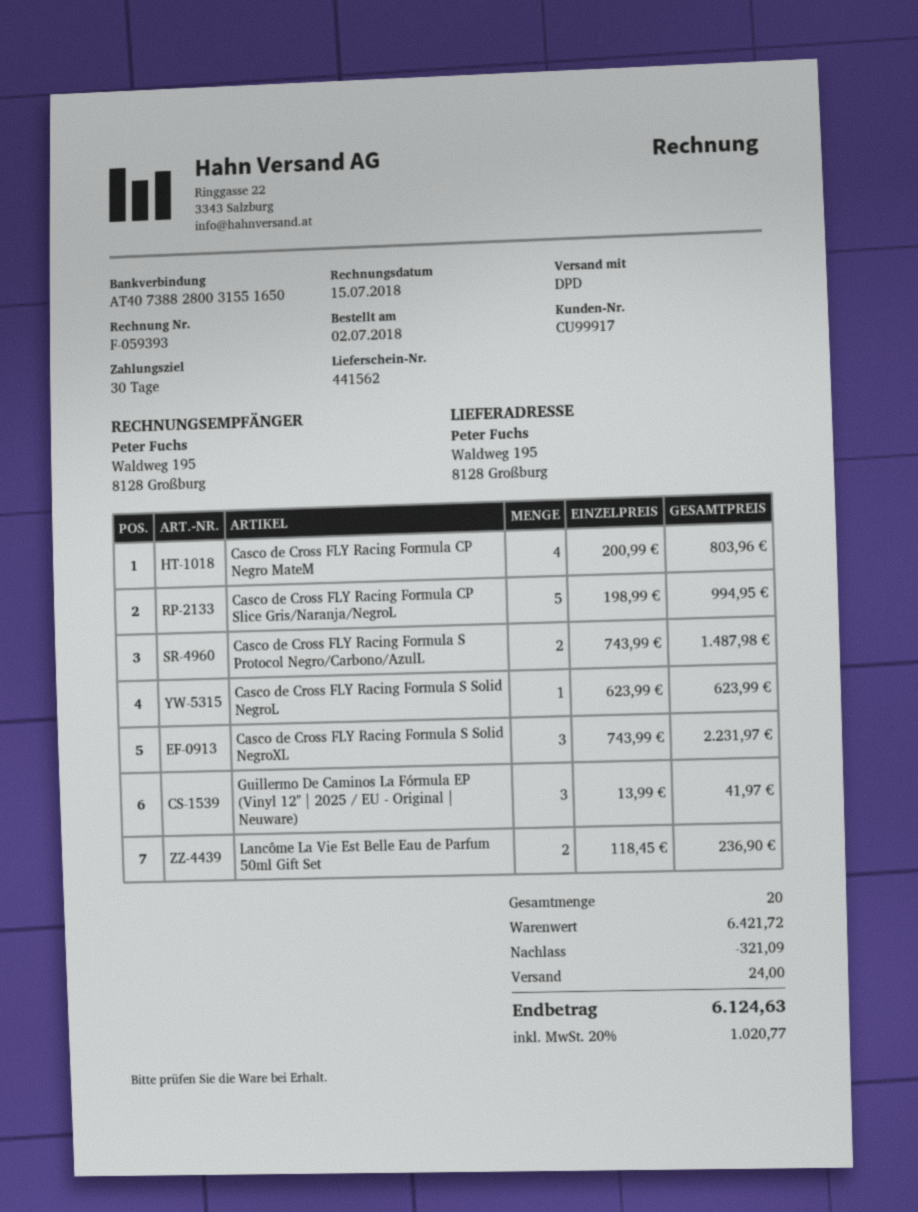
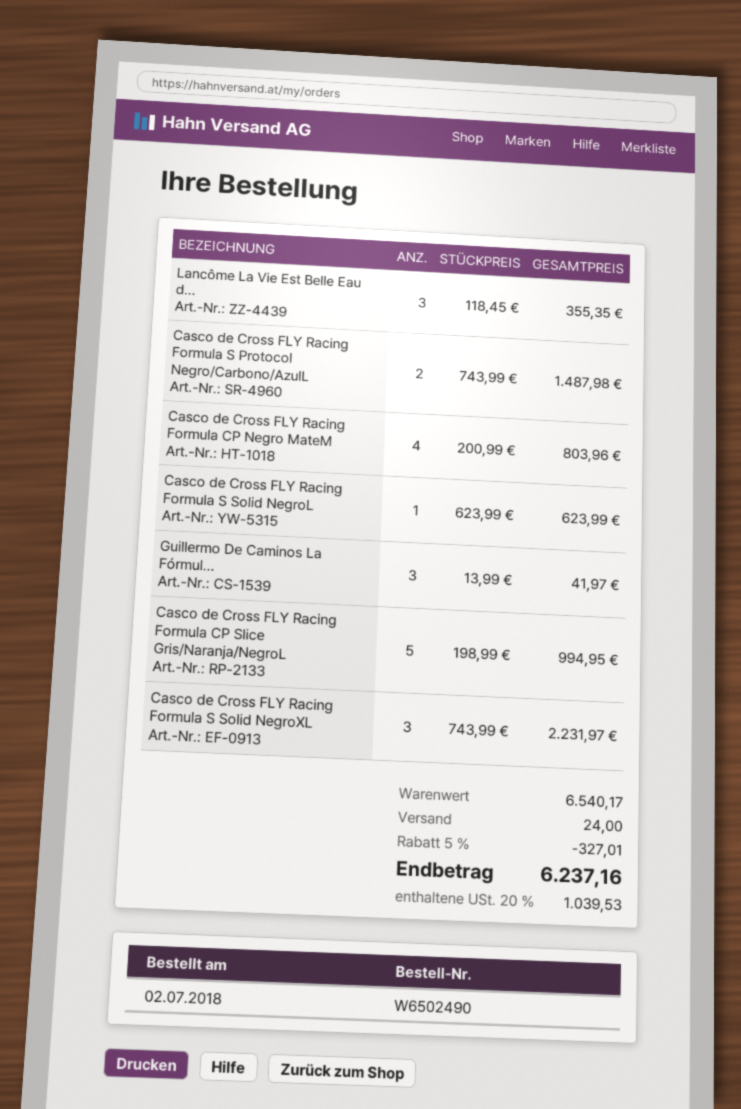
Lancôme La Vie Est Belle Eau de Parfum 50ml Gift Set: 2 x 118.45 = 236.90 -> 3 x 118.45 = 355.35
subtotal: 6421.72 -> 6540.17
discount: 321.09 -> 327.01
tax: 20% = 1020.77 -> 20% = 1039.53
total: 6124.63 -> 6237.16

